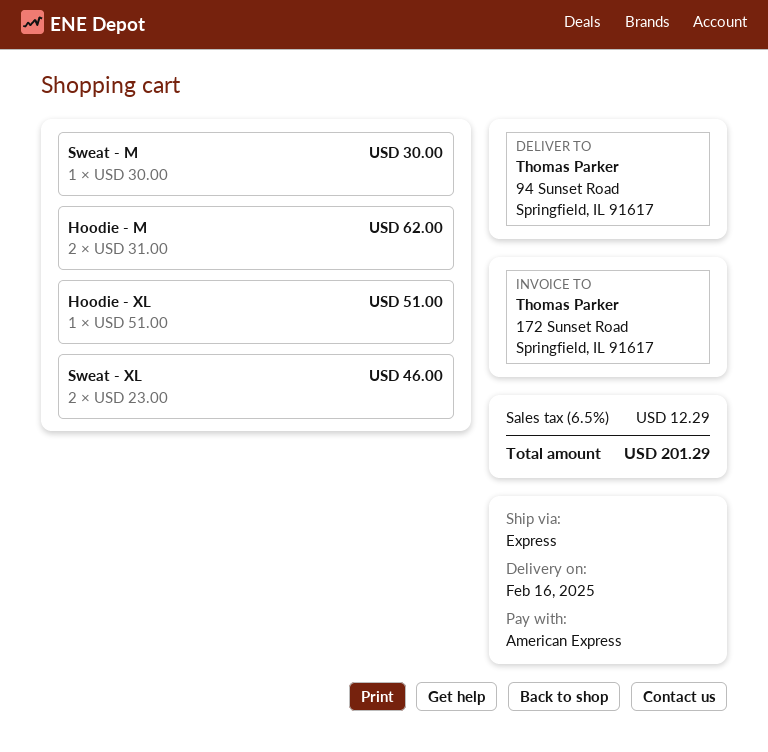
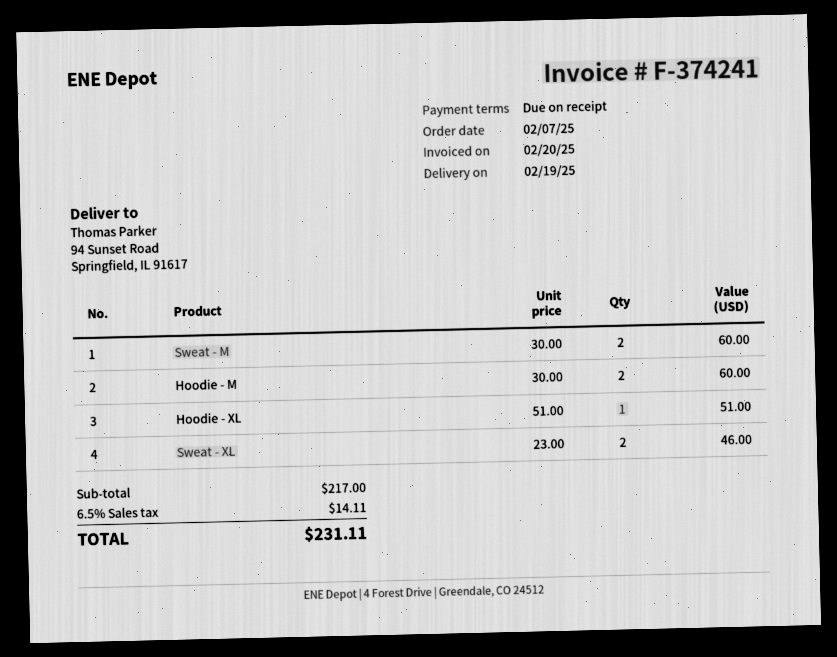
delivery date: 2025-02-16 -> 2025-02-19
Sweat - M: 1 x 30.00 = 30.00 -> 2 x 30.00 = 60.00
Hoodie - M: 2 x 31.00 = 62.00 -> 2 x 30.00 = 60.00
tax: 6.5% = 12.29 -> 6.5% = 14.11
total: 201.29 -> 231.11

